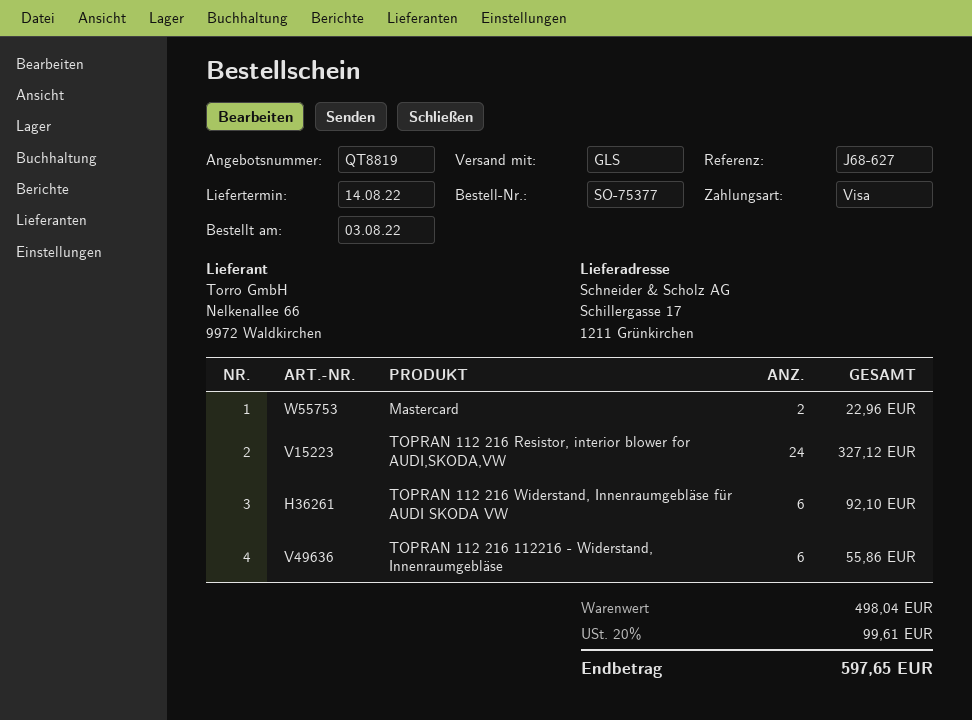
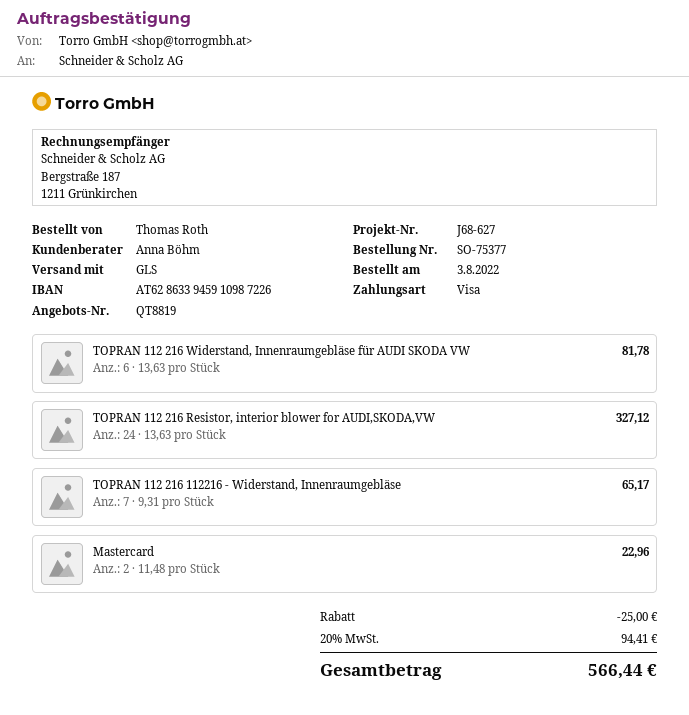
TOPRAN 112 216 Widerstand, Innenraumgebläse für AUDI SKODA VW: 6 for 92.10 -> 6 for 81.78
TOPRAN 112 216 112216 - Widerstand, Innenraumgebläse: 6 for 55.86 -> 7 for 65.17
discount: none -> 25.00
tax: 20% = 99.61 -> 20% = 94.41
total: 597.65 -> 566.44

